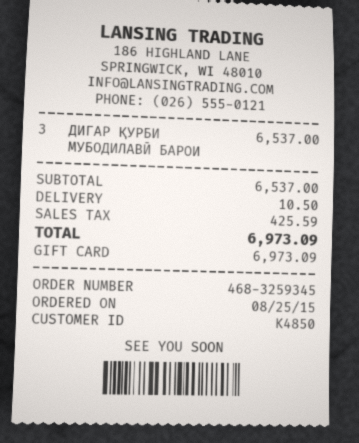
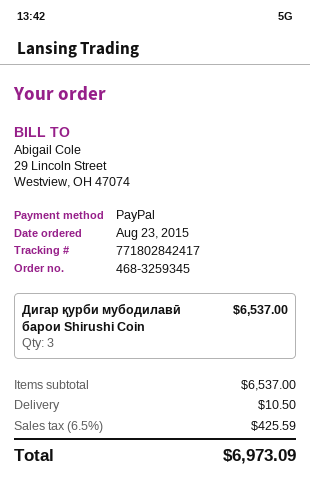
order date: 2015-08-25 -> 2015-08-23
payment method: gift card -> PayPal

